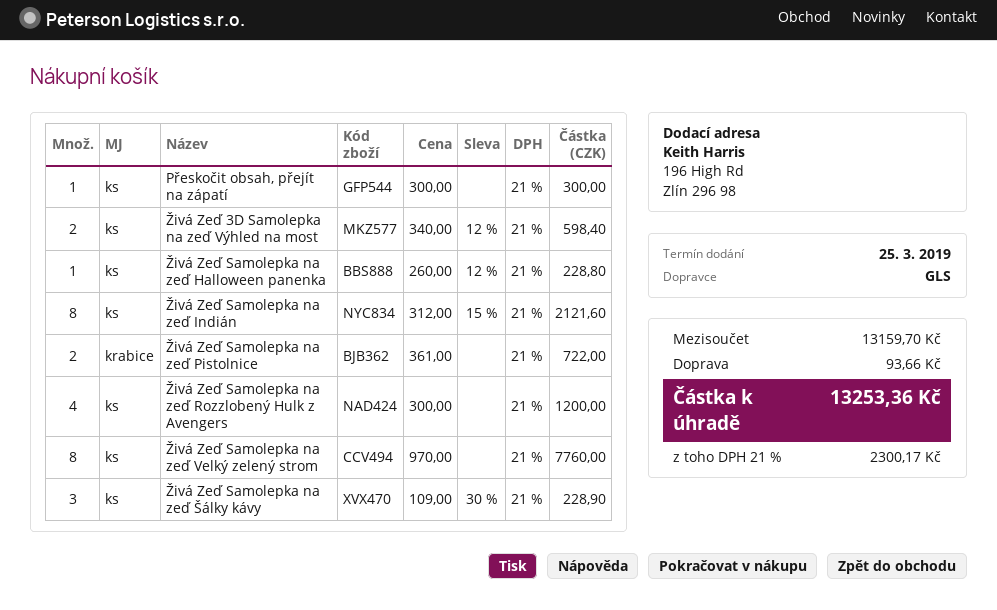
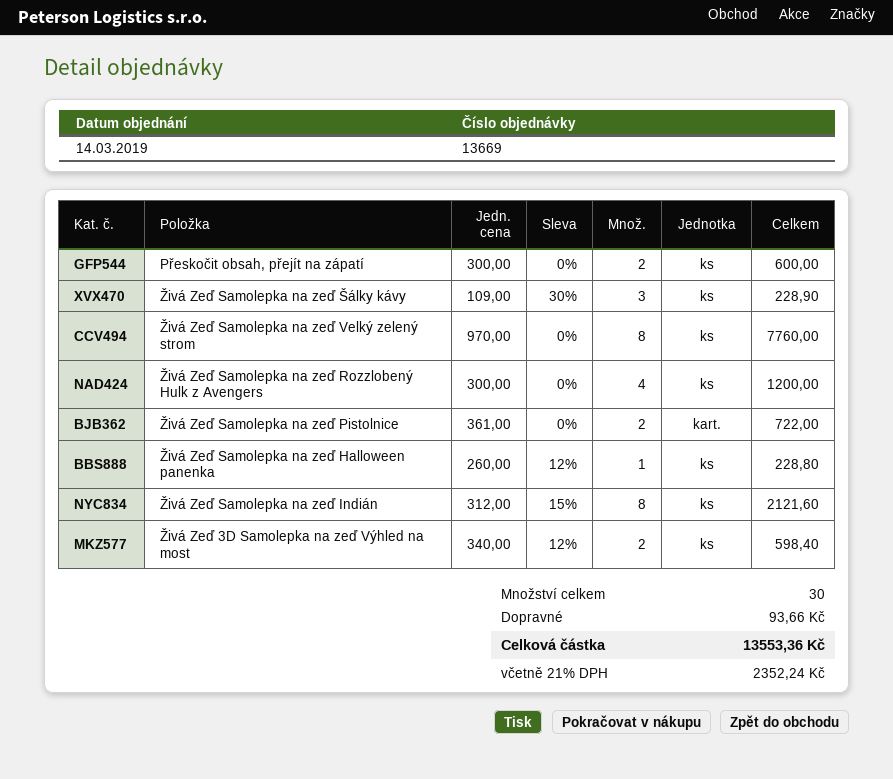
Přeskočit obsah, přejít na zápatí: 1 x 300.00 = 300.00 -> 2 x 300.00 = 600.00
tax: 21% = 2300.17 -> 21% = 2352.24
total: 13253.36 -> 13553.36

